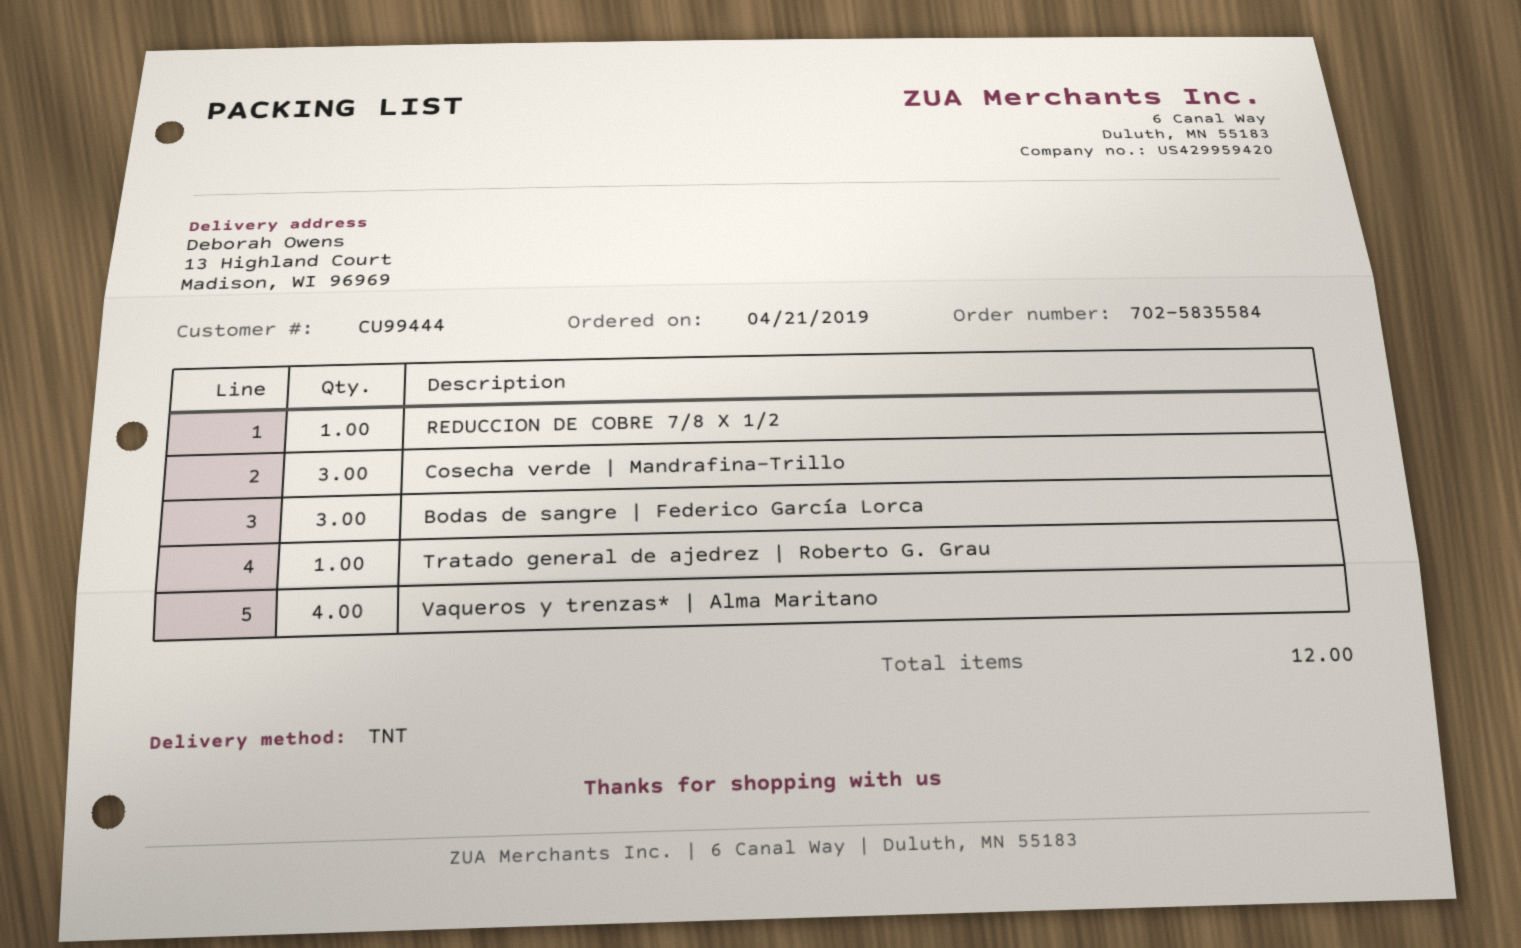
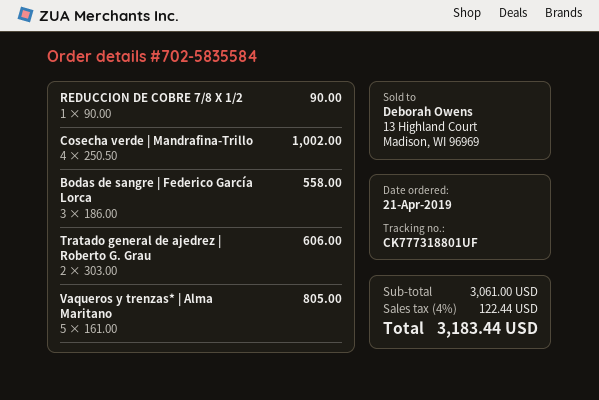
Cosecha verde | Mandrafina-Trillo: 3 -> 4
Tratado general de ajedrez | Roberto G. Grau: 1 -> 2
Vaqueros y trenzas* | Alma Maritano: 4 -> 5

